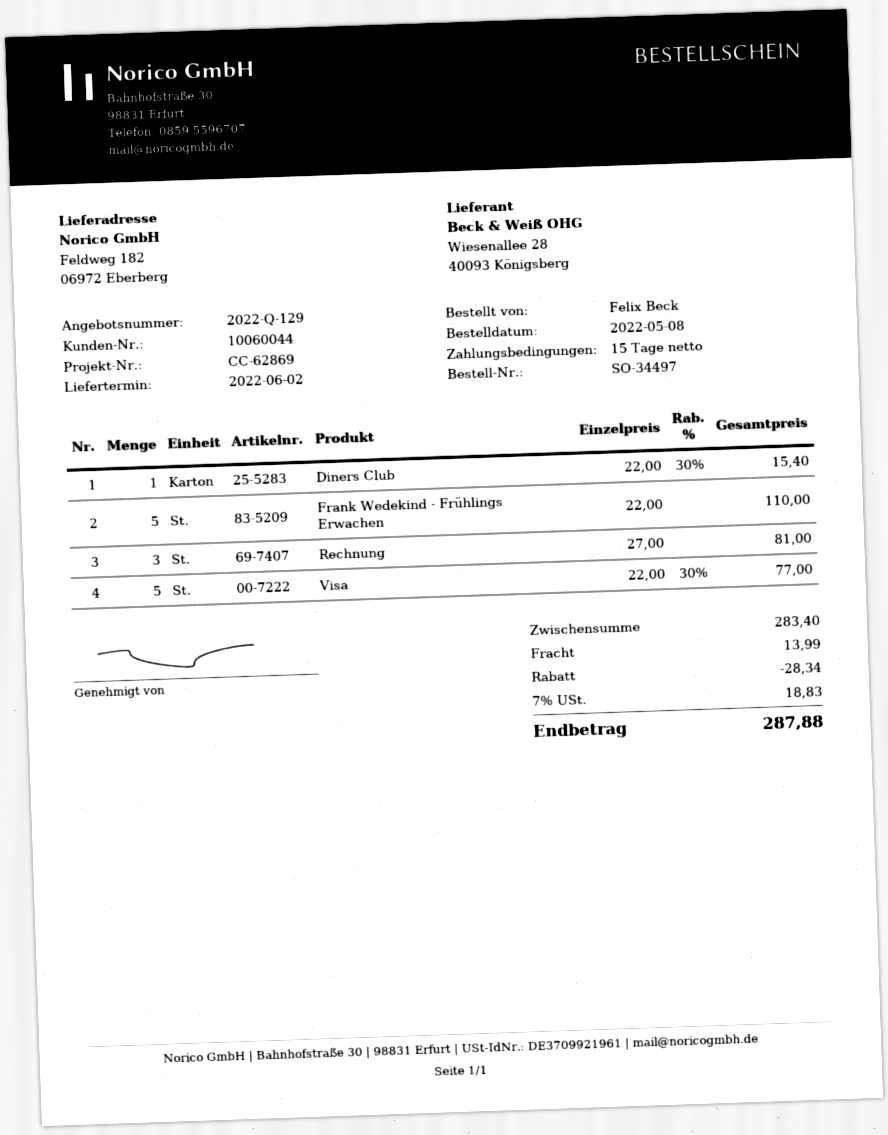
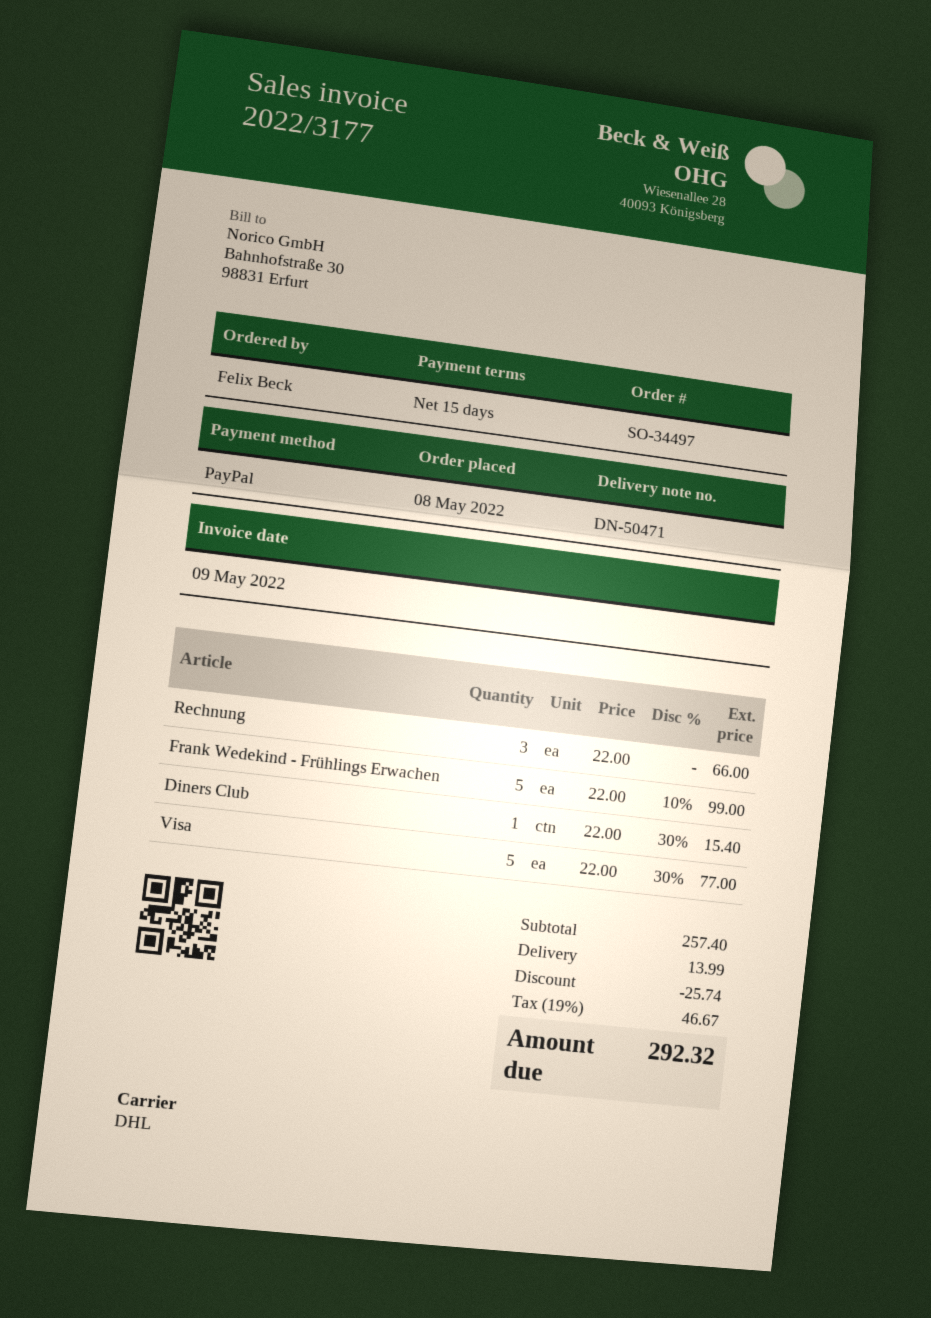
Frank Wedekind - Frühlings Erwachen: 5 x 22.00 = 110.00 -> 5 x 22.00 - 10% = 99.00
Rechnung: 3 x 27.00 = 81.00 -> 3 x 22.00 = 66.00
subtotal: 283.40 -> 257.40
discount: 28.34 -> 25.74
tax: 7% = 18.83 -> 19% = 46.67
total: 287.88 -> 292.32

